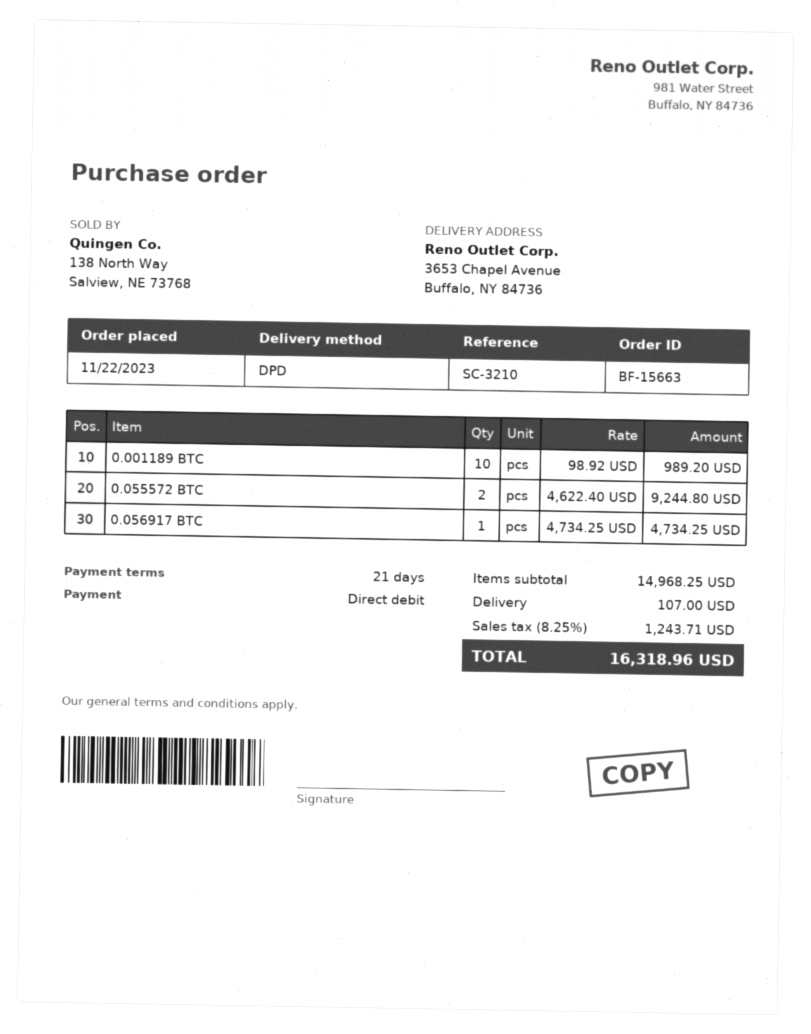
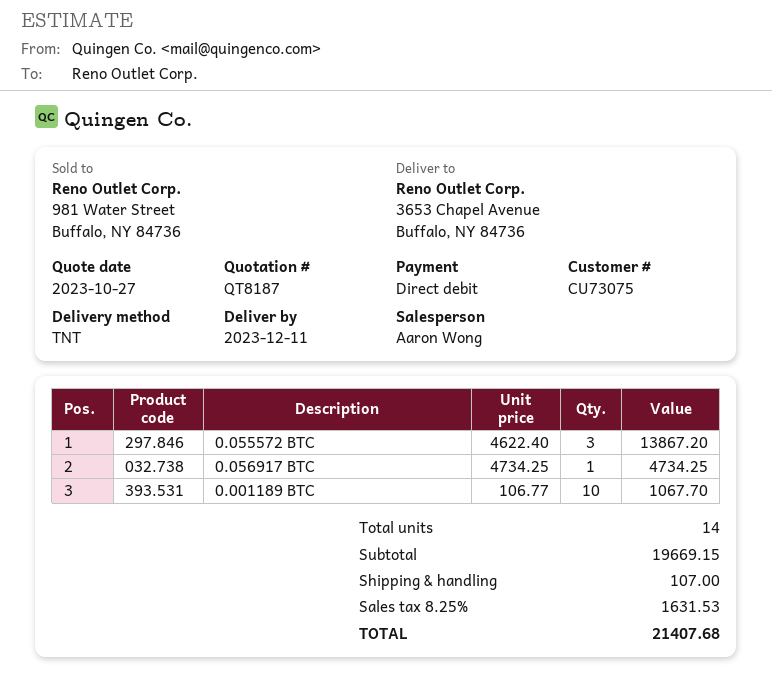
shipping method: DPD -> TNT
0.001189 BTC: 10 x 98.92 = 989.20 -> 10 x 106.77 = 1067.70
0.055572 BTC: 2 x 4622.40 = 9244.80 -> 3 x 4622.40 = 13867.20
subtotal: 14968.25 -> 19669.15
tax: 8.25% = 1243.71 -> 8.25% = 1631.53
total: 16318.96 -> 21407.68

